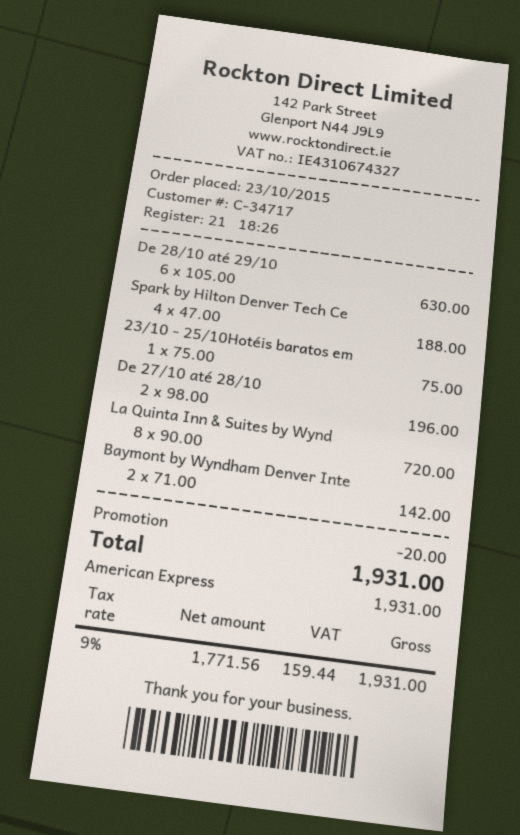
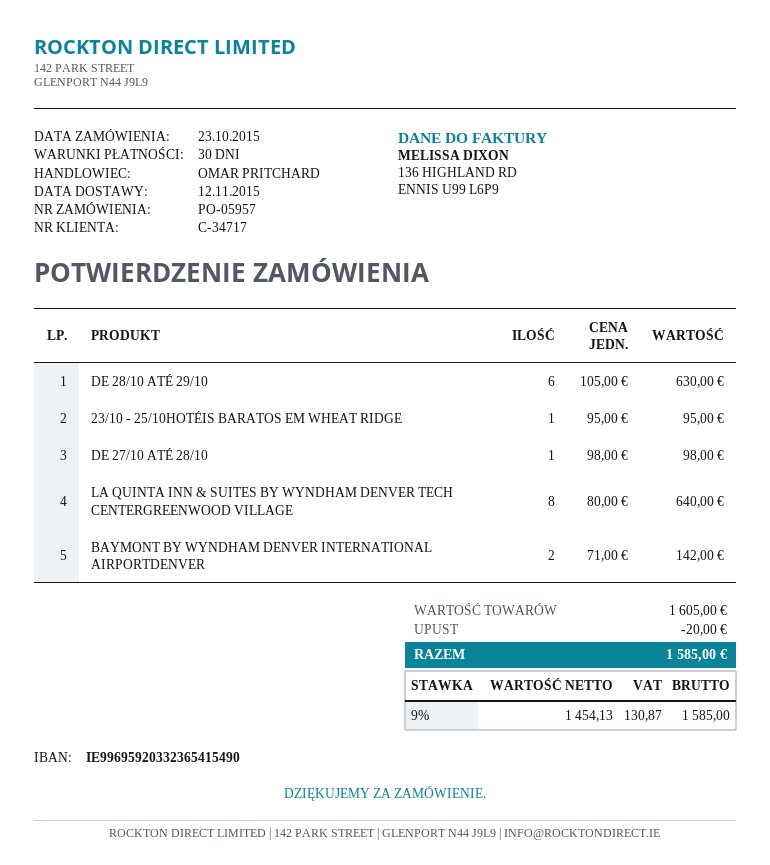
Spark by Hilton Denver Tech Ce: 4 x 47.00 = 188.00 -> none
23/10 - 25/10Hotéis baratos em: 1 x 75.00 = 75.00 -> 1 x 95.00 = 95.00
De 27/10 até 28/10: 2 x 98.00 = 196.00 -> 1 x 98.00 = 98.00
La Quinta Inn & Suites by Wynd: 8 x 90.00 = 720.00 -> 8 x 80.00 = 640.00
net: 1771.56 -> 1454.13
tax: 9% = 159.44 -> 9% = 130.87
total: 1931.00 -> 1585.00

